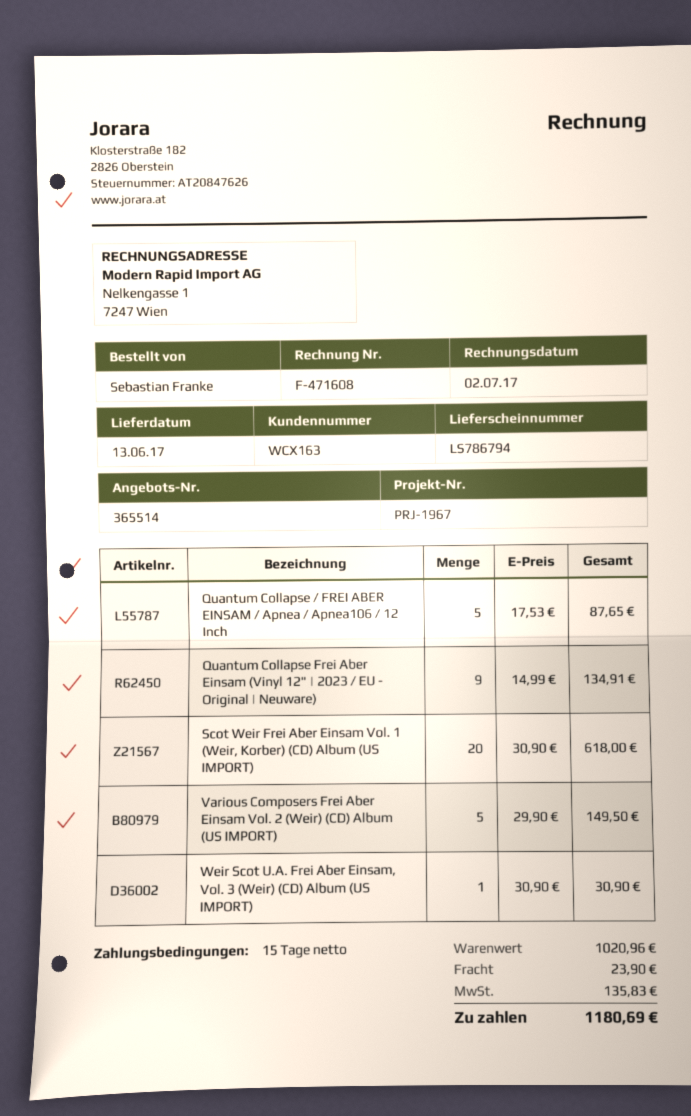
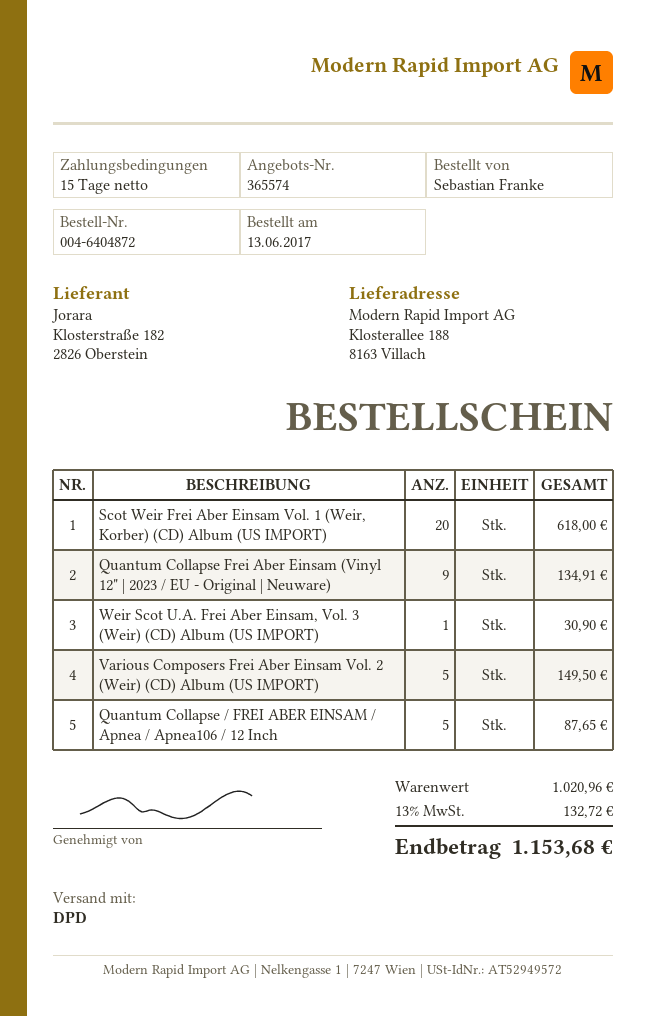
quote number: 365514 -> 365574
shipping: 23.90 -> none
tax: 135.83 -> 132.72
total: 1180.69 -> 1153.68

